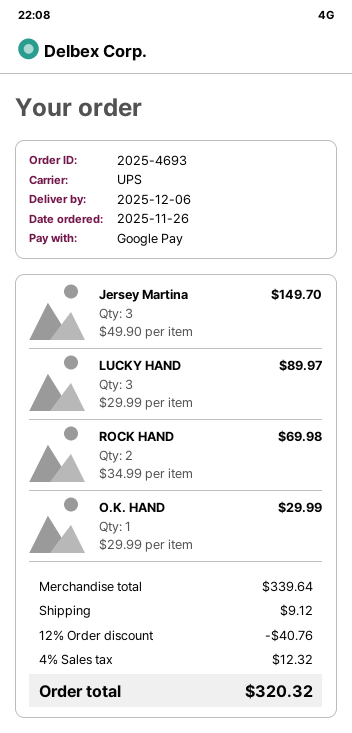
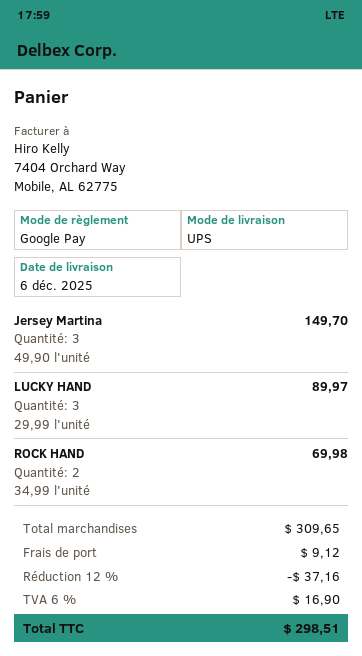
O.K. HAND: 1 x 29.99 = 29.99 -> none
subtotal: 339.64 -> 309.65
discount: 12% = 40.76 -> 12% = 37.16
tax: 4% = 12.32 -> 6% = 16.90
total: 320.32 -> 298.51

